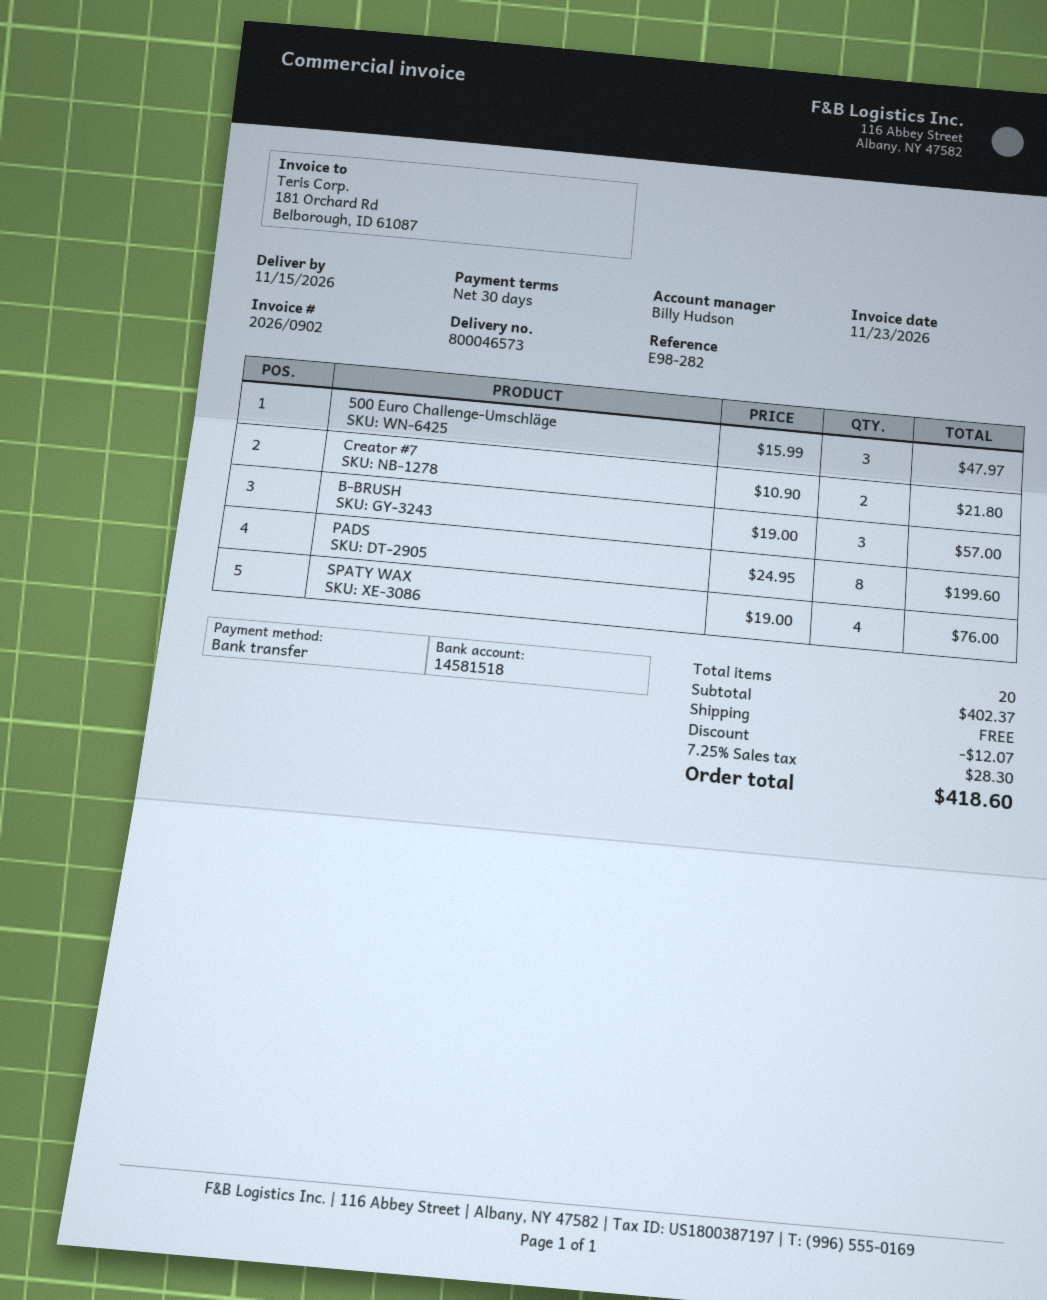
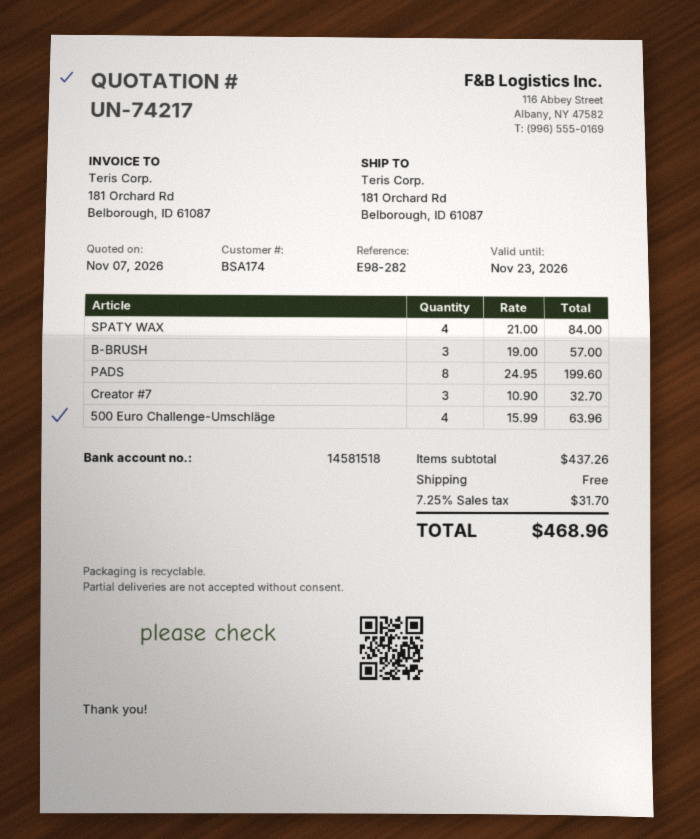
500 Euro Challenge-Umschläge: 3 x 15.99 = 47.97 -> 4 x 15.99 = 63.96
Creator #7: 2 x 10.90 = 21.80 -> 3 x 10.90 = 32.70
SPATY WAX: 4 x 19.00 = 76.00 -> 4 x 21.00 = 84.00
subtotal: 402.37 -> 437.26
discount: 12.07 -> none
tax: 7.25% = 28.30 -> 7.25% = 31.70
total: 418.60 -> 468.96

